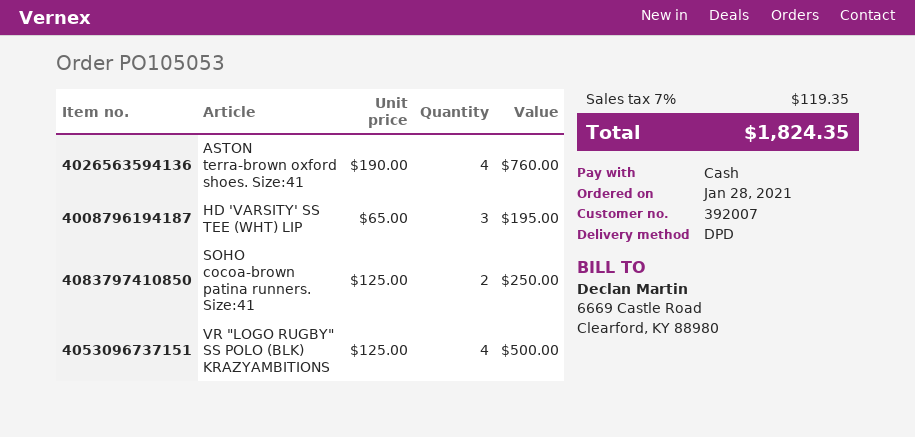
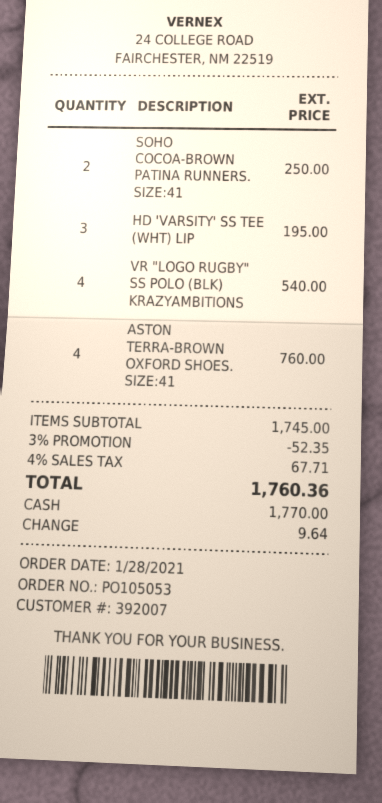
VR "LOGO RUGBY" SS POLO (BLK) KRAZYAMBITIONS: 4 for 500.00 -> 4 for 540.00
discount: none -> 3% = 52.35
tax: 7% = 119.35 -> 4% = 67.71
total: 1824.35 -> 1760.36

